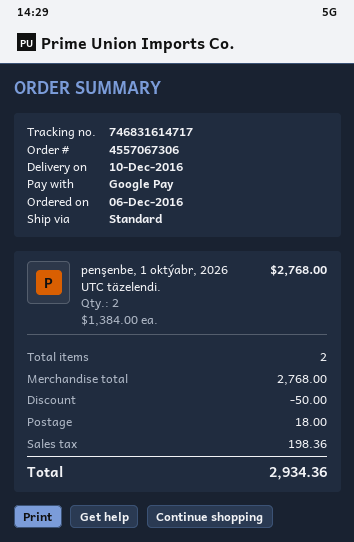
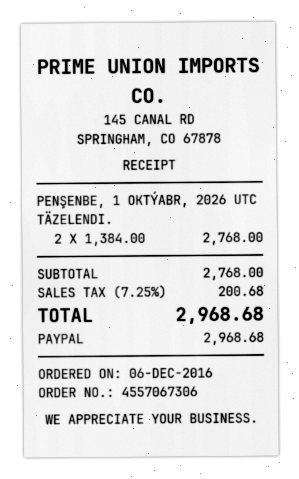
payment method: Google Pay -> PayPal
discount: 50.00 -> none
shipping: 18.00 -> none
tax: 198.36 -> 200.68
total: 2934.36 -> 2968.68

